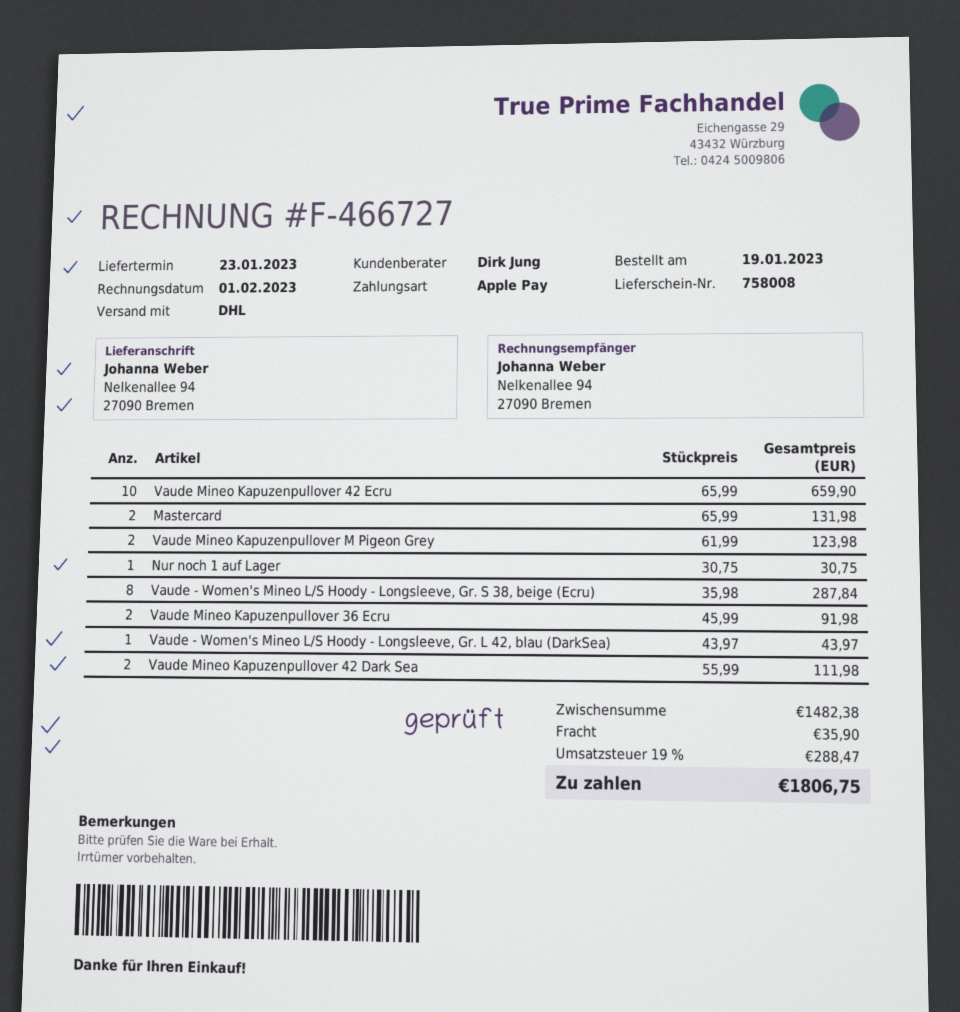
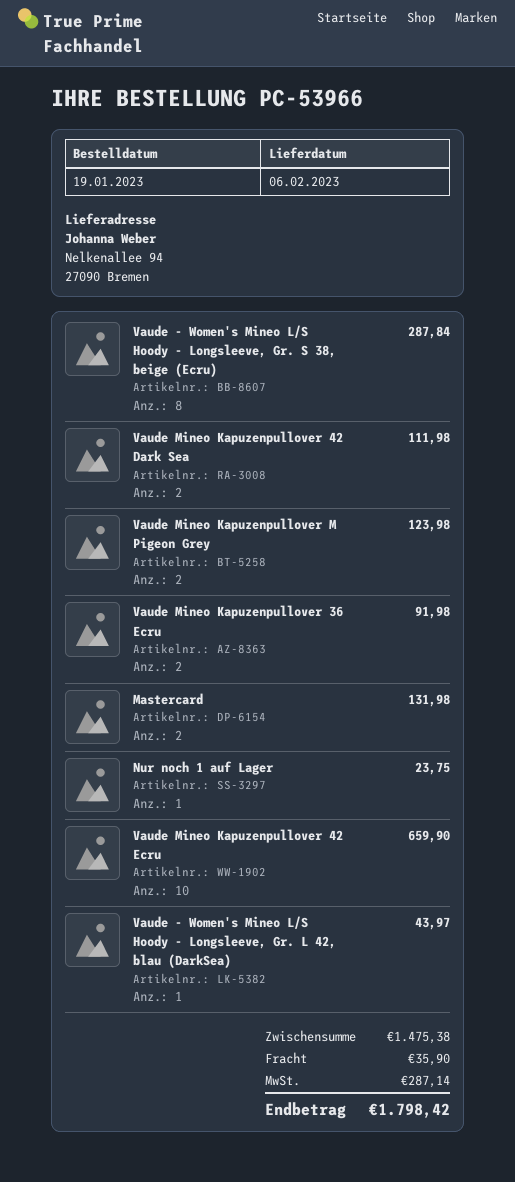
delivery date: 2023-01-23 -> 2023-02-06
Nur noch 1 auf Lager: 1 for 30.75 -> 1 for 23.75
subtotal: 1482.38 -> 1475.38
tax: 288.47 -> 287.14
total: 1806.75 -> 1798.42

